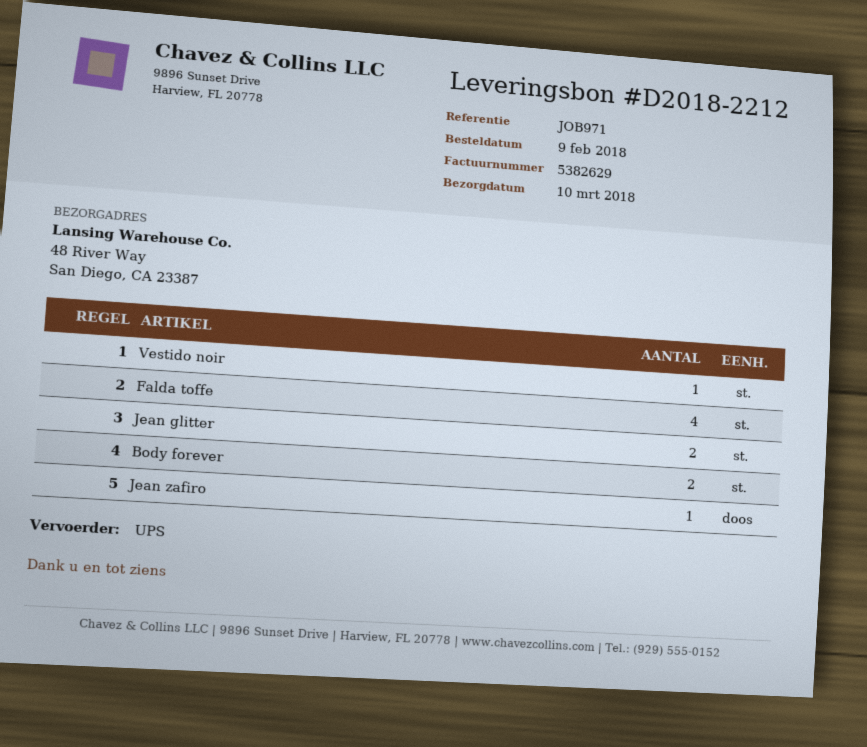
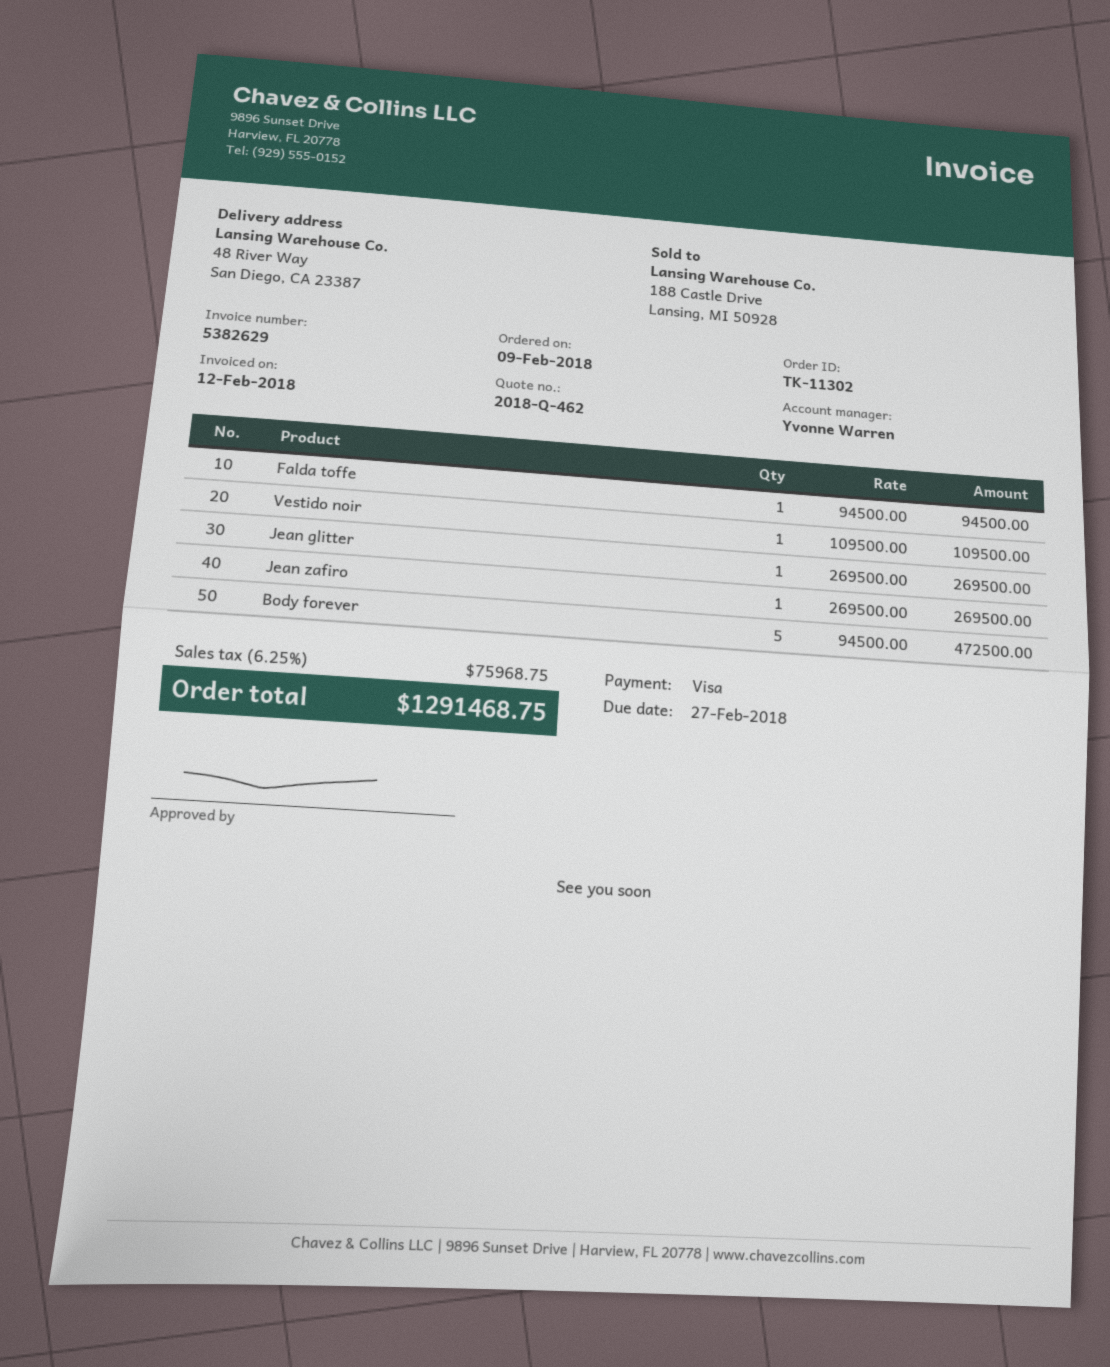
Falda toffe: 4 -> 1
Jean glitter: 2 -> 1
Body forever: 2 -> 5

